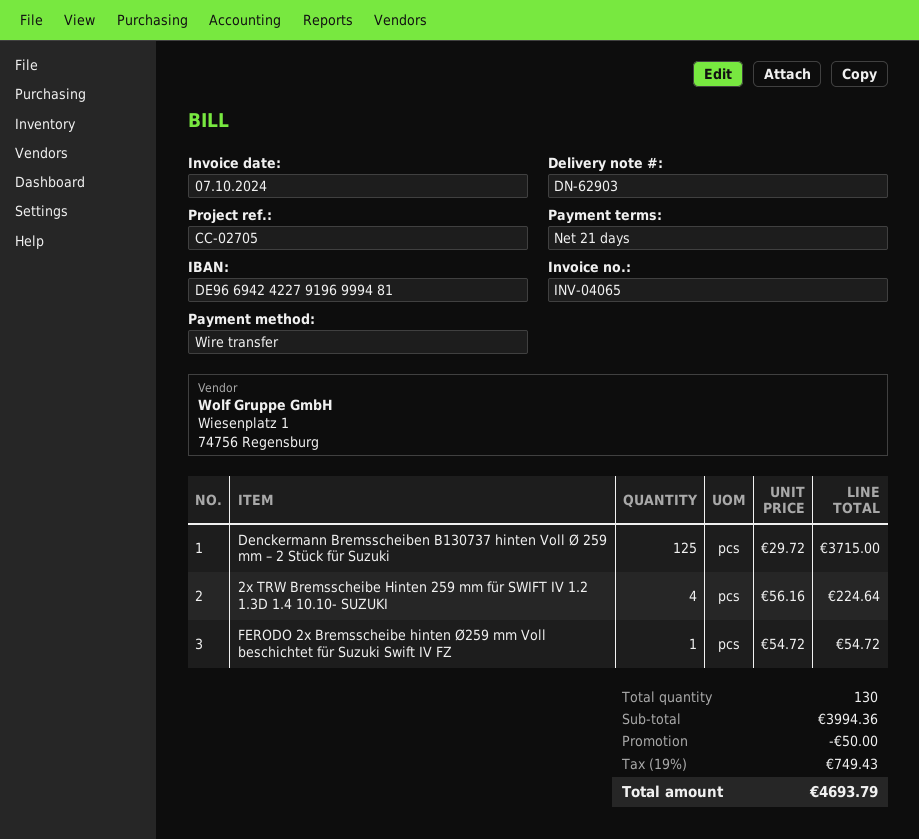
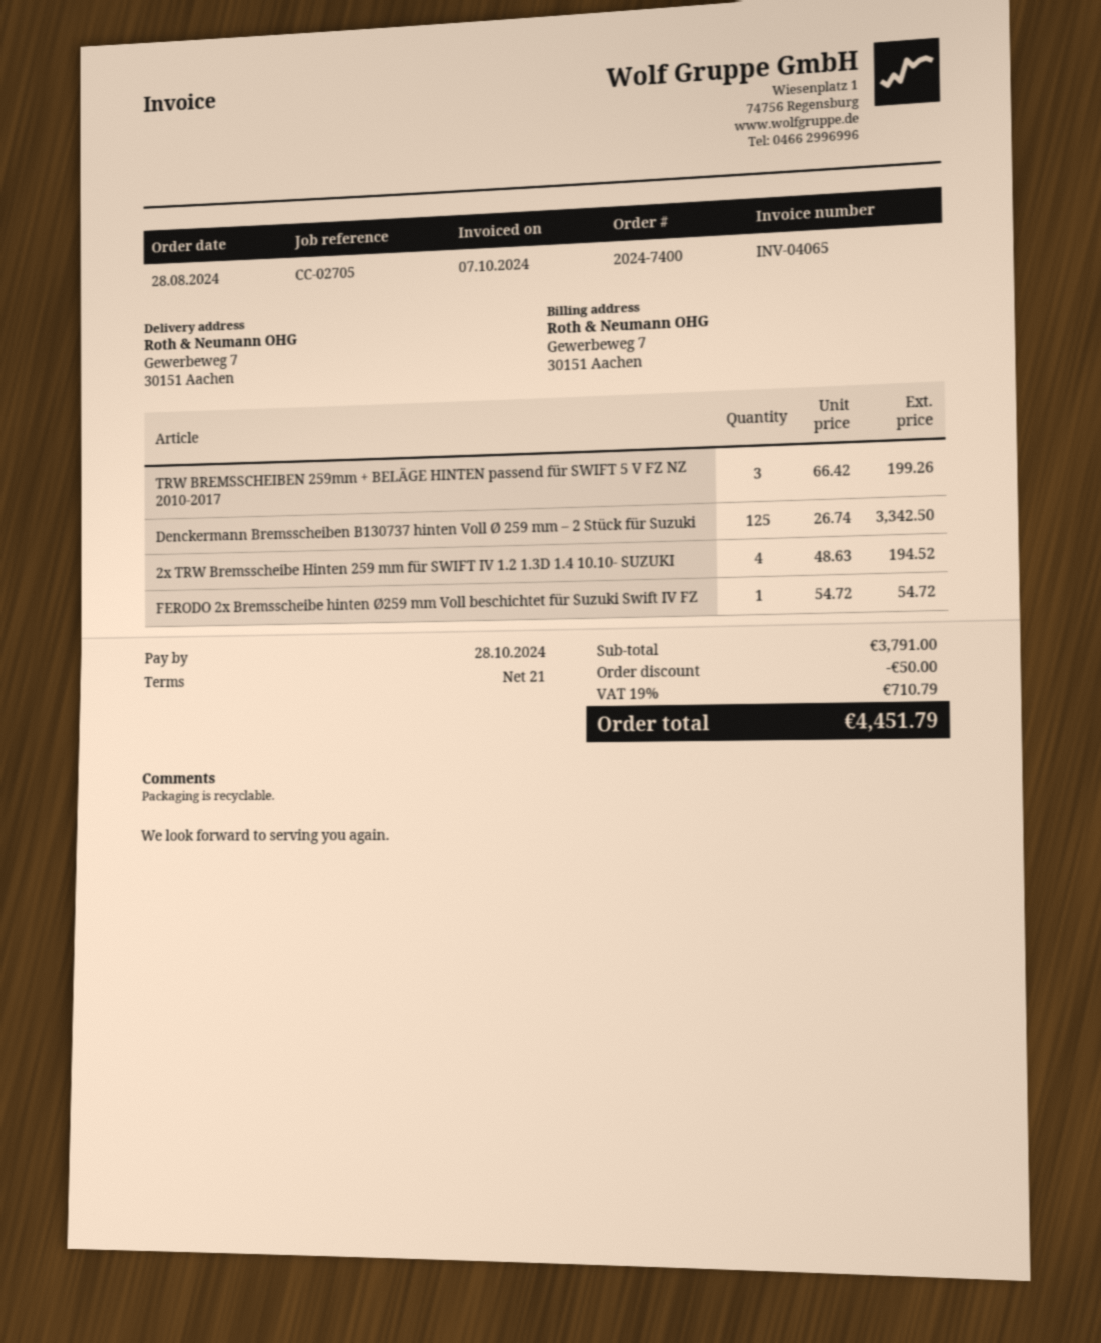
Denckermann Bremsscheiben B130737 hinten Voll Ø 259 mm – 2 Stück für Suzuki: 125 x 29.72 = 3715.00 -> 125 x 26.74 = 3342.50
2x TRW Bremsscheibe Hinten 259 mm für SWIFT IV 1.2 1.3D 1.4 10.10- SUZUKI: 4 x 56.16 = 224.64 -> 4 x 48.63 = 194.52
TRW BREMSSCHEIBEN 259mm + BELÄGE HINTEN passend für SWIFT 5 V FZ NZ 2010-2017: none -> 3 x 66.42 = 199.26
subtotal: 3994.36 -> 3791.00
tax: 19% = 749.43 -> 19% = 710.79
total: 4693.79 -> 4451.79

